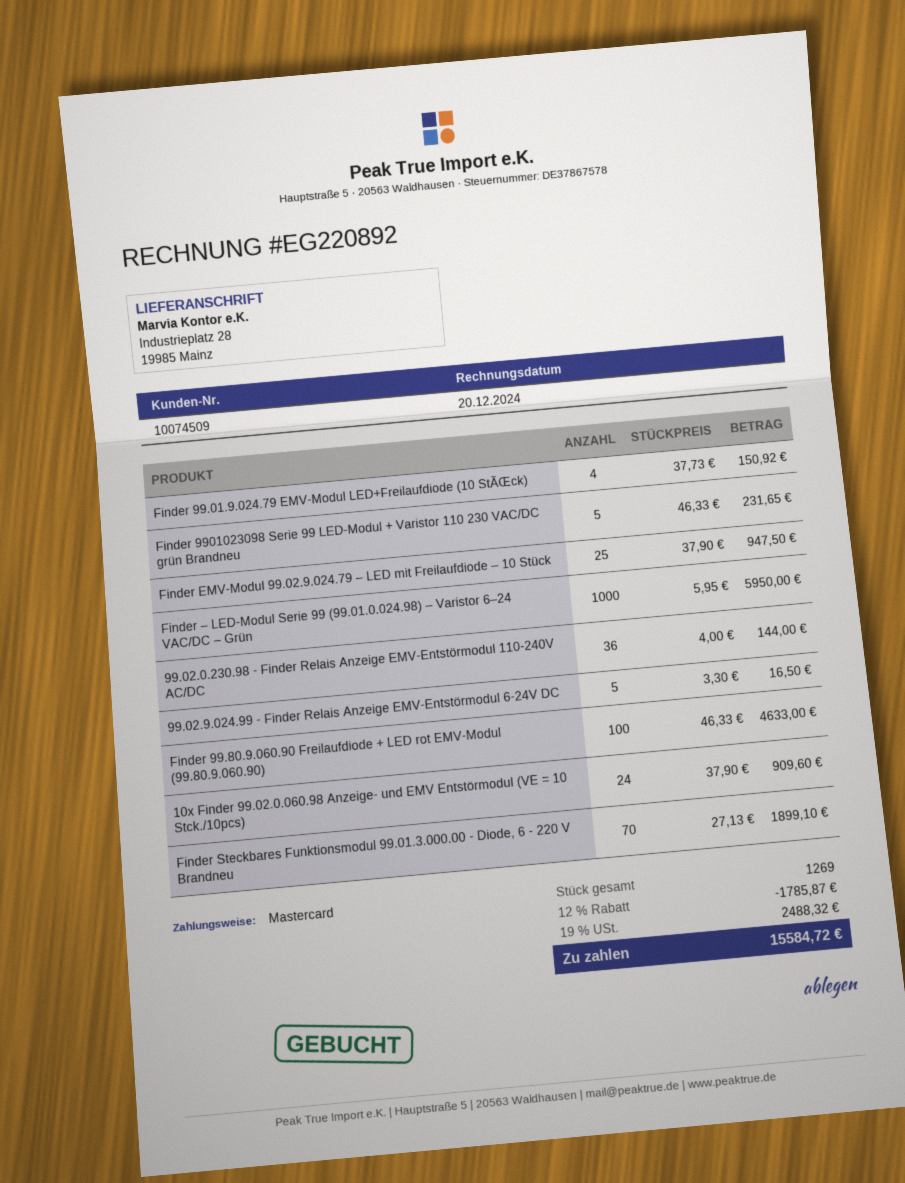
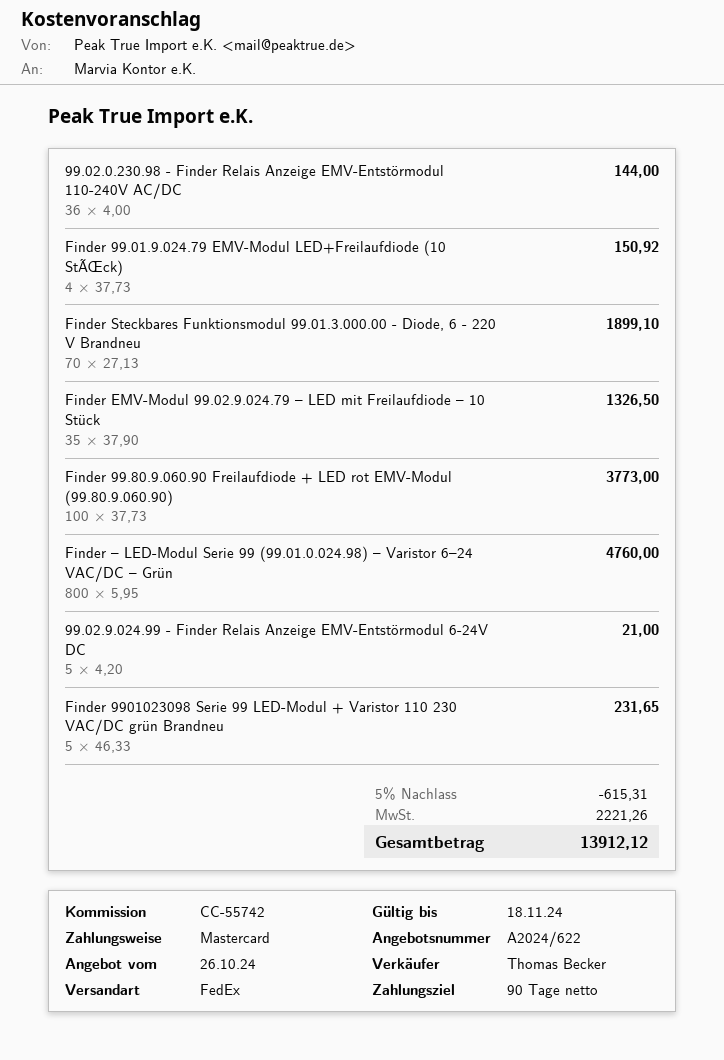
Finder EMV-Modul 99.02.9.024.79 – LED mit Freilaufdiode – 10 Stück: 25 x 37.90 = 947.50 -> 35 x 37.90 = 1326.50
Finder – LED‑Modul Serie 99 (99.01.0.024.98) – Varistor 6–24 VAC/DC – Grün: 1000 x 5.95 = 5950.00 -> 800 x 5.95 = 4760.00
99.02.9.024.99 - Finder Relais Anzeige EMV-Entstörmodul 6-24V DC: 5 x 3.30 = 16.50 -> 5 x 4.20 = 21.00
Finder 99.80.9.060.90 Freilaufdiode + LED rot EMV-Modul (99.80.9.060.90): 100 x 46.33 = 4633.00 -> 100 x 37.73 = 3773.00
10x Finder 99.02.0.060.98 Anzeige- und EMV Entstörmodul (VE = 10 Stck./10pcs): 24 x 37.90 = 909.60 -> none
discount: 12% = 1785.87 -> 5% = 615.31
tax: 2488.32 -> 2221.26
total: 15584.72 -> 13912.12

